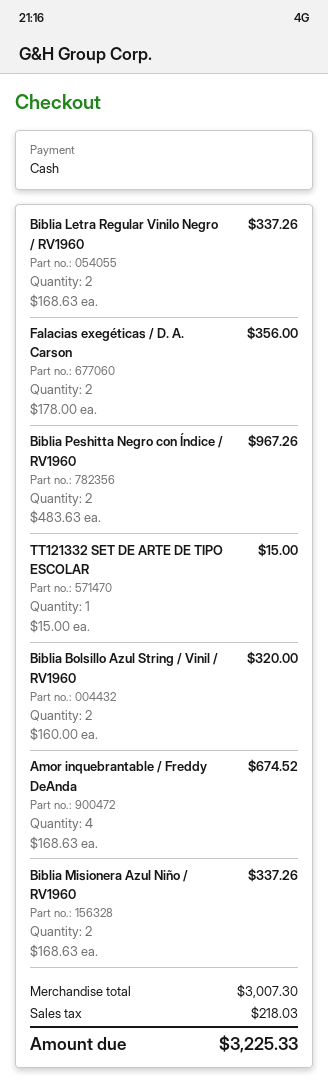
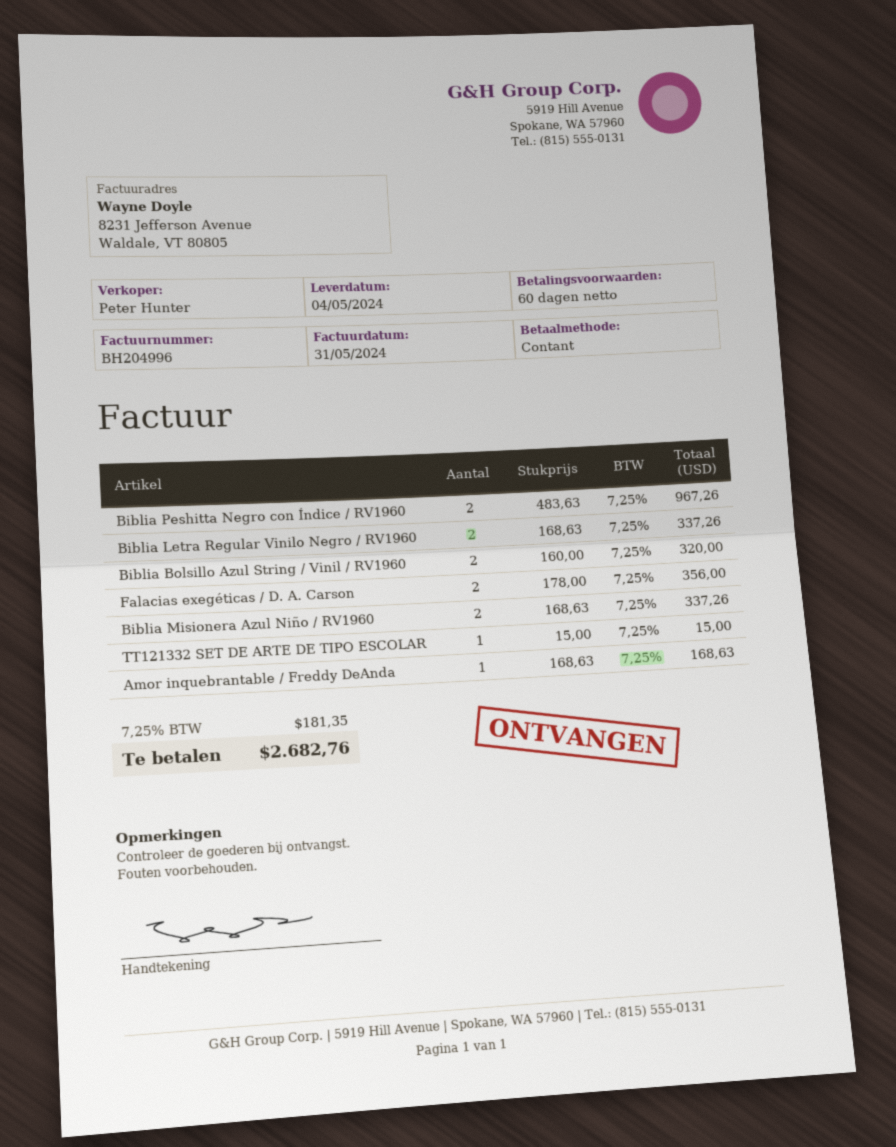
Amor inquebrantable / Freddy DeAnda: 4 x 168.63 = 674.52 -> 1 x 168.63 = 168.63
tax: 218.03 -> 181.35
total: 3225.33 -> 2682.76

